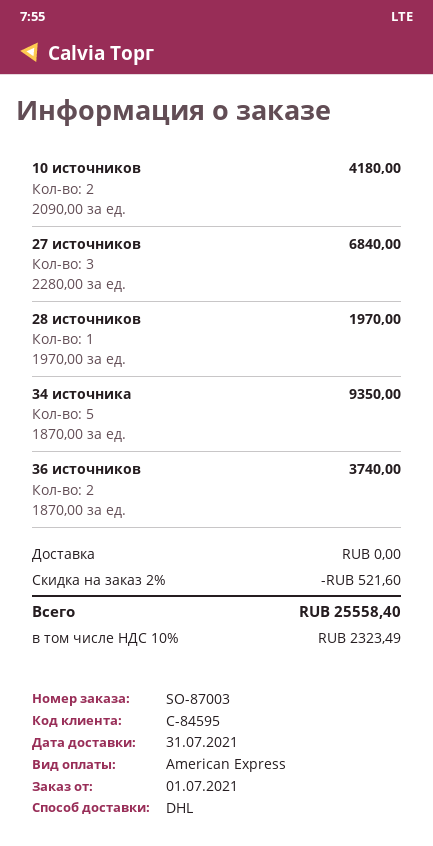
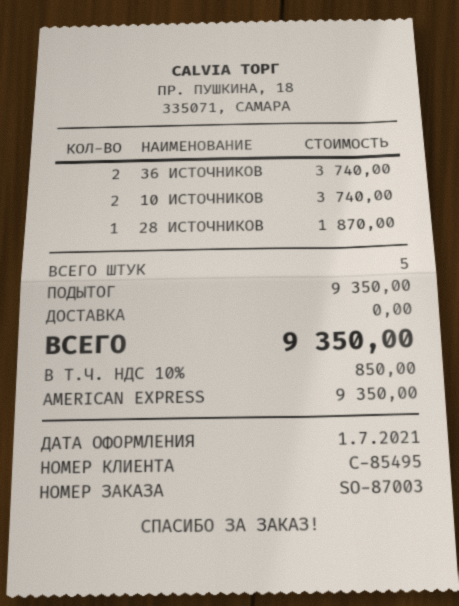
customer number: C-84595 -> C-85495
10 источников: 2 for 4180.00 -> 2 for 3740.00
27 источников: 3 for 6840.00 -> none
28 источников: 1 for 1970.00 -> 1 for 1870.00
34 источника: 5 for 9350.00 -> none
discount: 2% = 521.60 -> none
tax: 10% = 2323.49 -> 10% = 850.00
total: 25558.40 -> 9350.00

